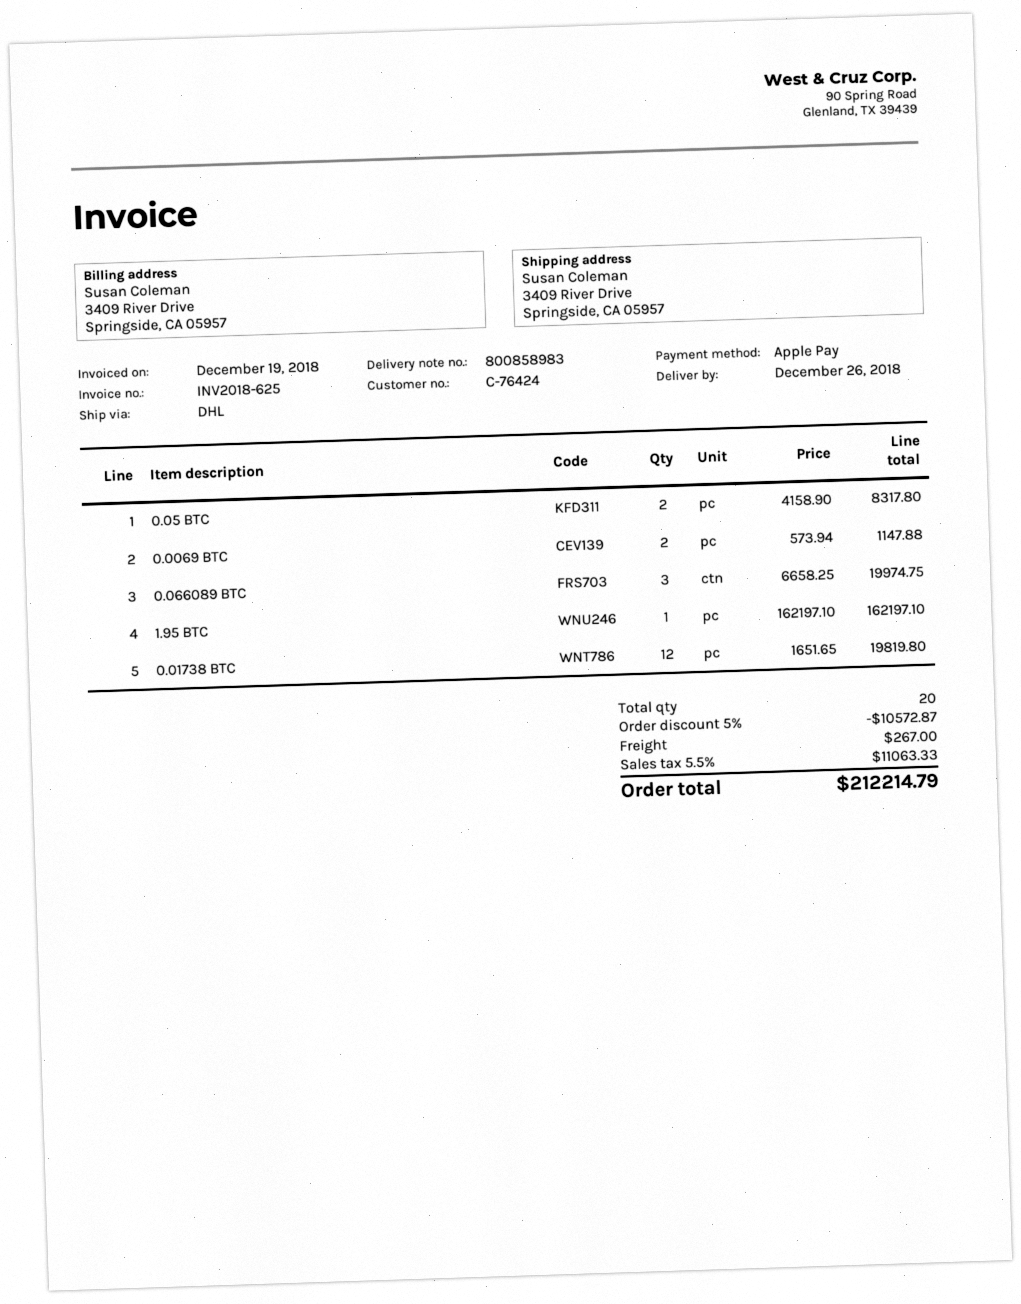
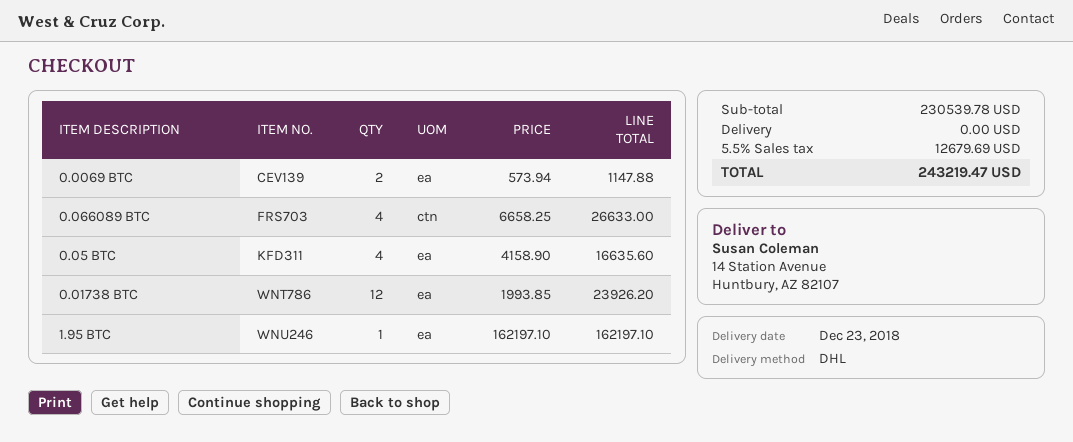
delivery date: 2018-12-26 -> 2018-12-23
ship to: 3409 River Drive, Springside, CA 05957 -> 14 Station Avenue, Huntbury, AZ 82107
0.05 BTC: 2 x 4158.90 = 8317.80 -> 4 x 4158.90 = 16635.60
0.066089 BTC: 3 x 6658.25 = 19974.75 -> 4 x 6658.25 = 26633.00
0.01738 BTC: 12 x 1651.65 = 19819.80 -> 12 x 1993.85 = 23926.20
discount: 5% = 10572.87 -> none
shipping: 267.00 -> 0.00
tax: 5.5% = 11063.33 -> 5.5% = 12679.69
total: 212214.79 -> 243219.47

